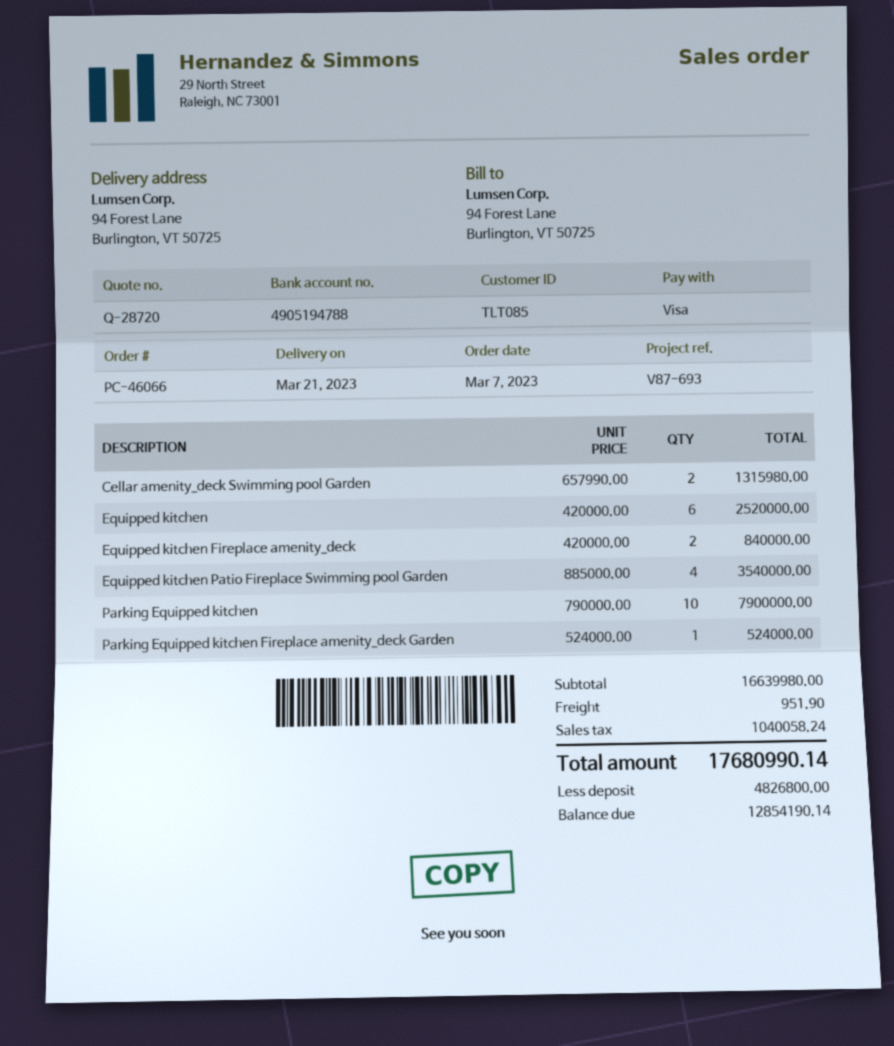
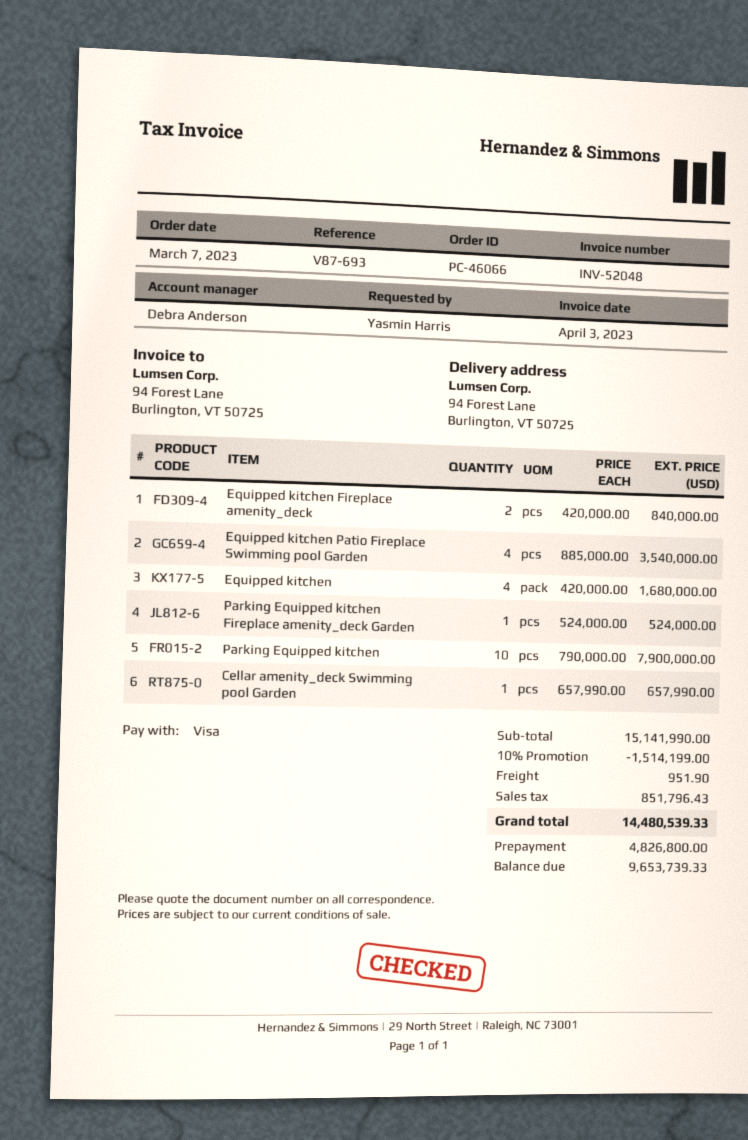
Cellar amenity_deck Swimming pool Garden: 2 x 657990.00 = 1315980.00 -> 1 x 657990.00 = 657990.00
Equipped kitchen: 6 x 420000.00 = 2520000.00 -> 4 x 420000.00 = 1680000.00
subtotal: 16639980.00 -> 15141990.00
discount: none -> 10% = 1514199.00
tax: 1040058.24 -> 851796.43
total: 17680990.14 -> 14480539.33
balance: 12854190.14 -> 9653739.33

